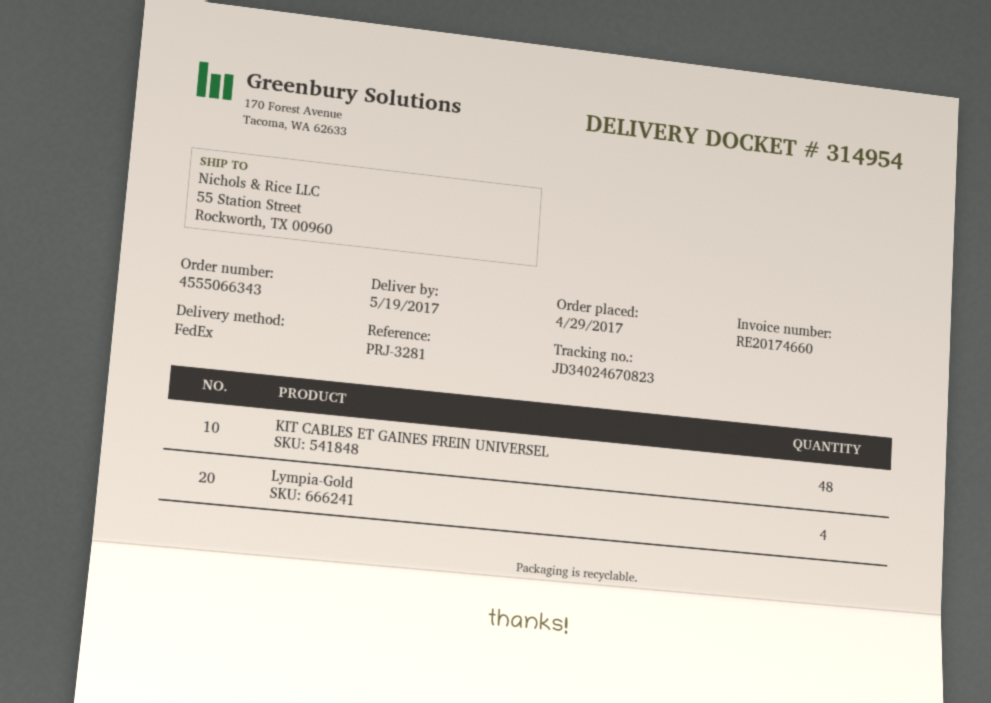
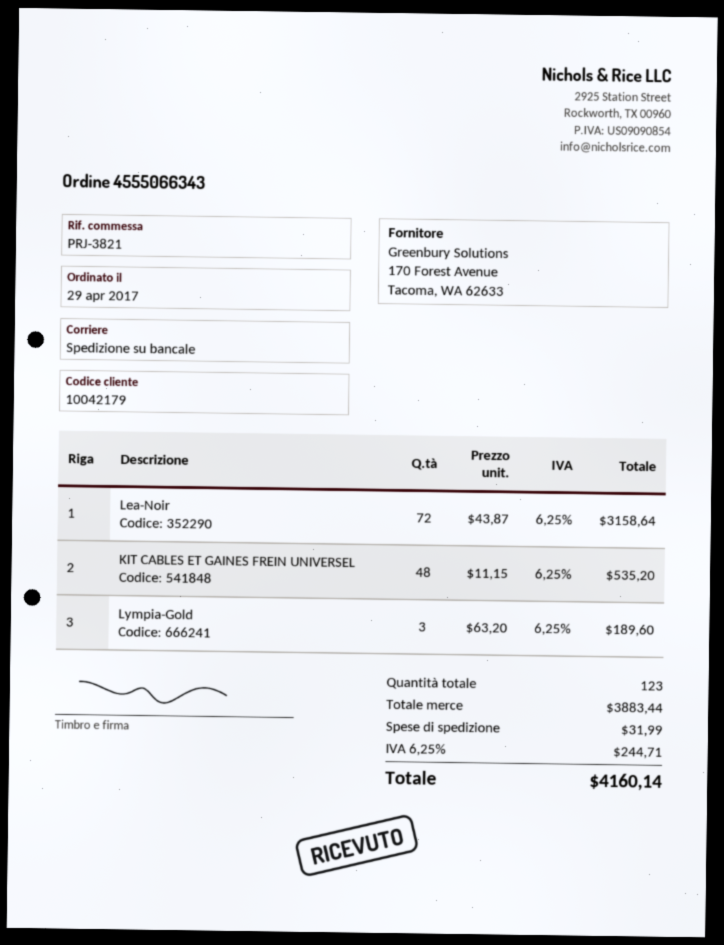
reference: PRJ-3281 -> PRJ-3821
shipping method: FedEx -> pallet freight
Lympia-Gold: 4 -> 3
Lea-Noir: none -> 72

